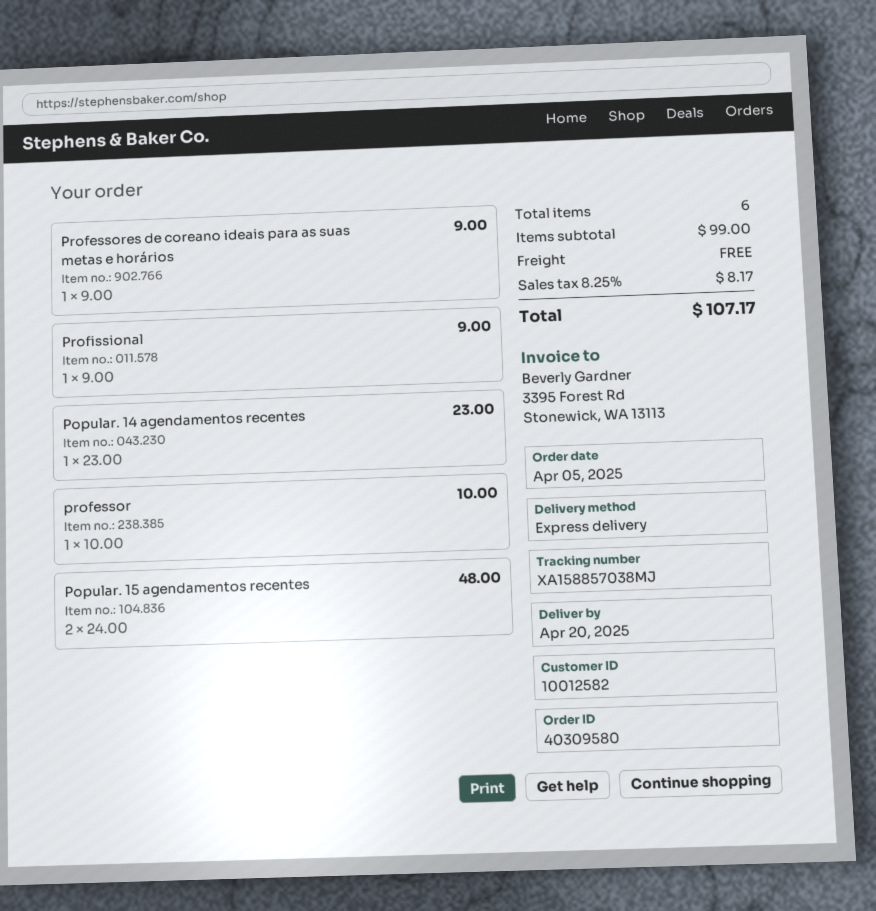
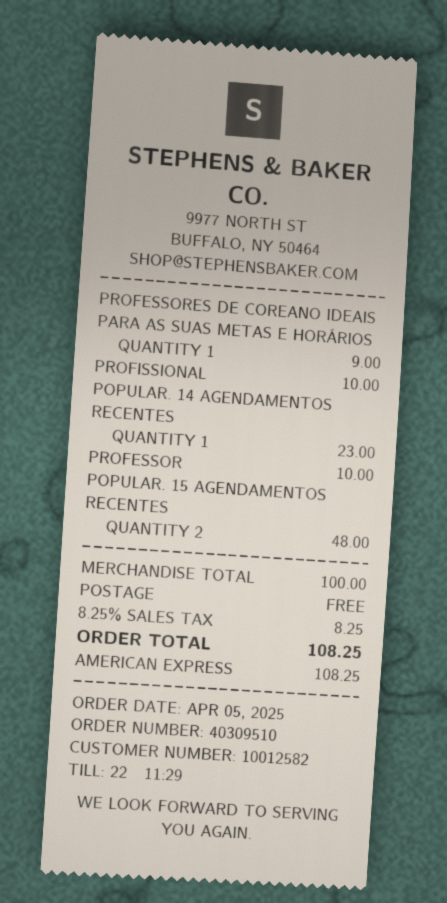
order number: 40309580 -> 40309510
Profissional: 1 for 9.00 -> 1 for 10.00
subtotal: 99.00 -> 100.00
tax: 8.25% = 8.17 -> 8.25% = 8.25
total: 107.17 -> 108.25

